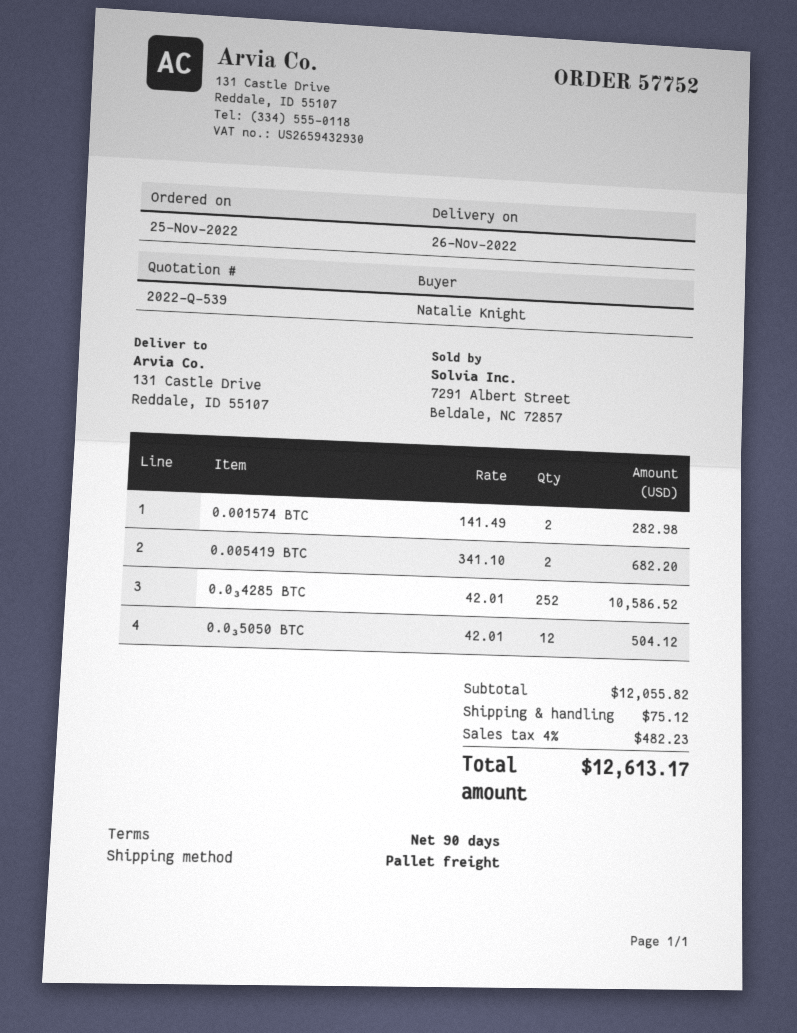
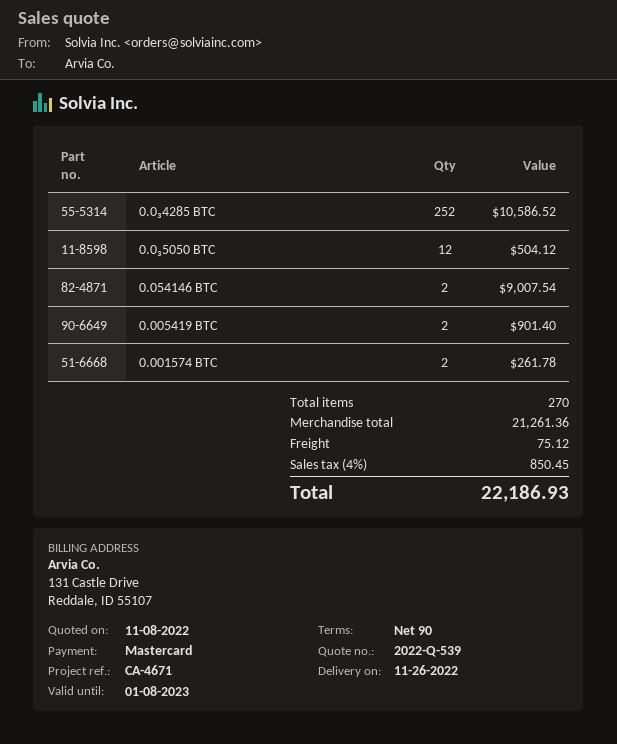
0.001574 BTC: 2 for 282.98 -> 2 for 261.78
0.005419 BTC: 2 for 682.20 -> 2 for 901.40
0.054146 BTC: none -> 2 for 9007.54
subtotal: 12055.82 -> 21261.36
tax: 4% = 482.23 -> 4% = 850.45
total: 12613.17 -> 22186.93

